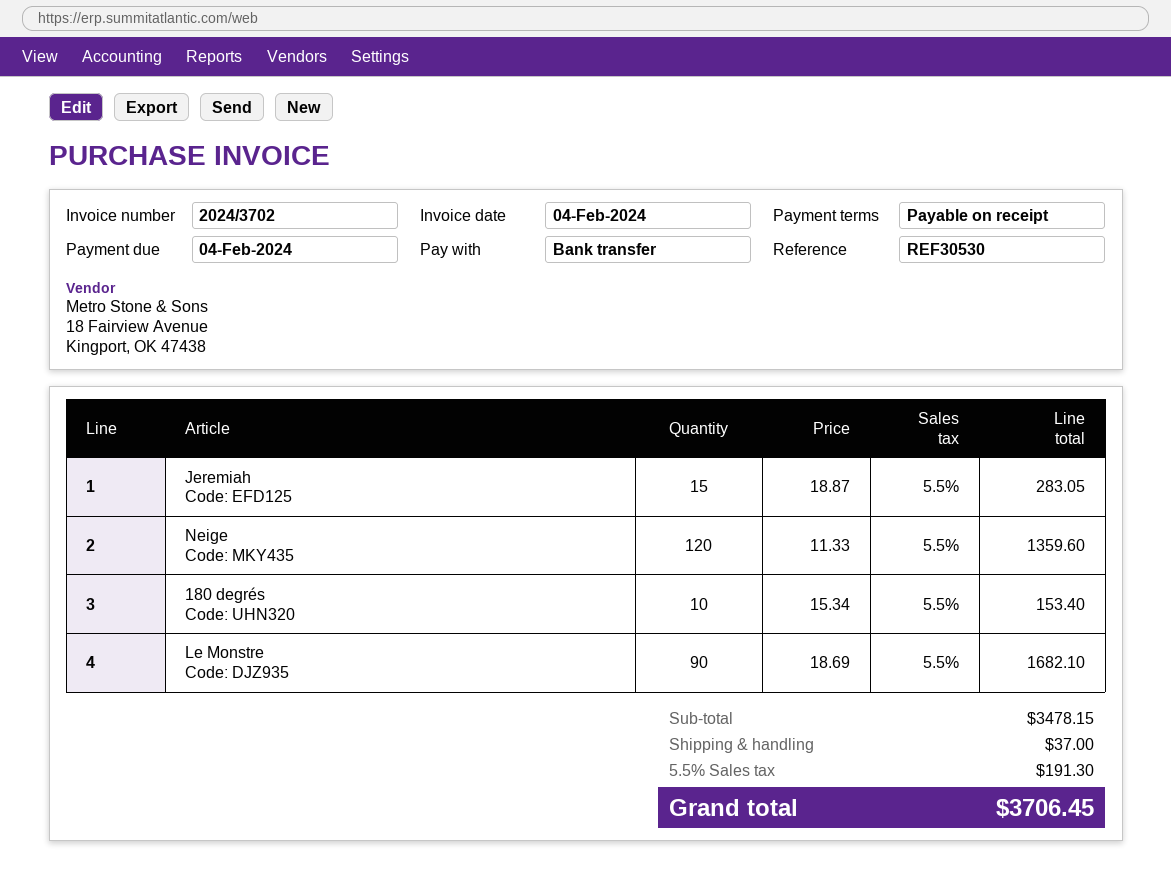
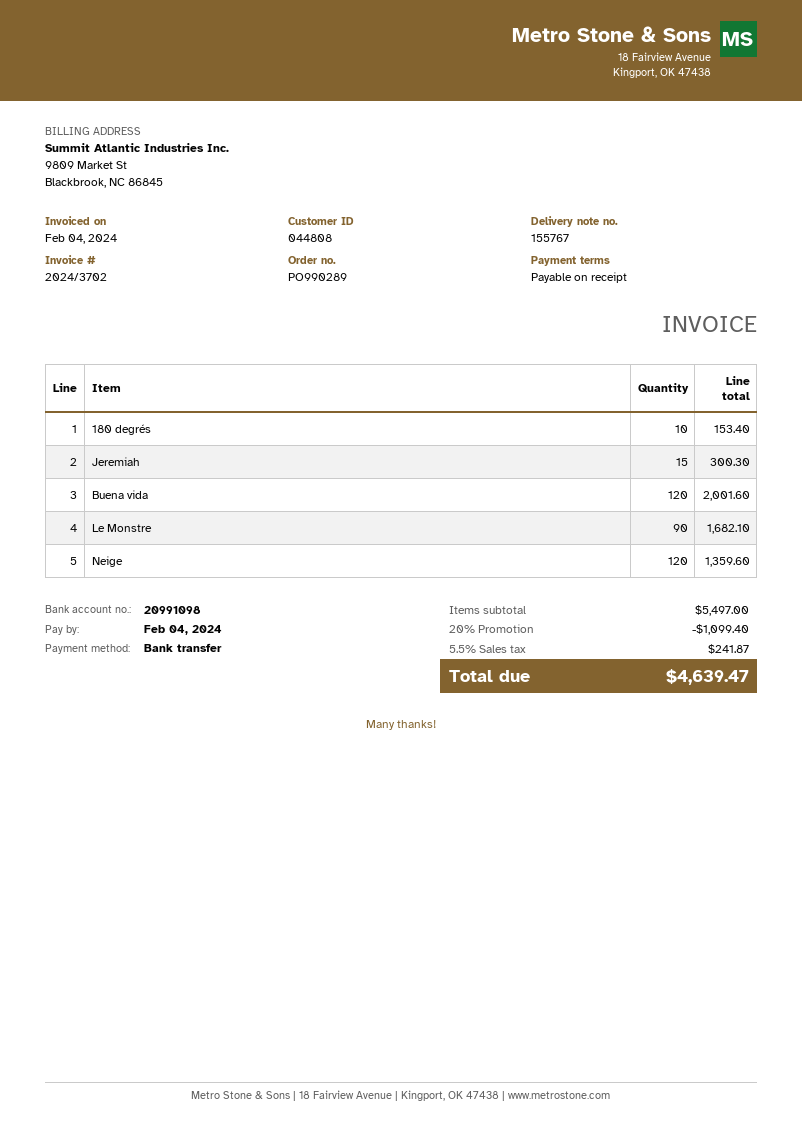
Jeremiah: 15 for 283.05 -> 15 for 300.30
Buena vida: none -> 120 for 2001.60
subtotal: 3478.15 -> 5497.00
discount: none -> 20% = 1099.40
shipping: 37.00 -> none
tax: 5.5% = 191.30 -> 5.5% = 241.87
total: 3706.45 -> 4639.47

